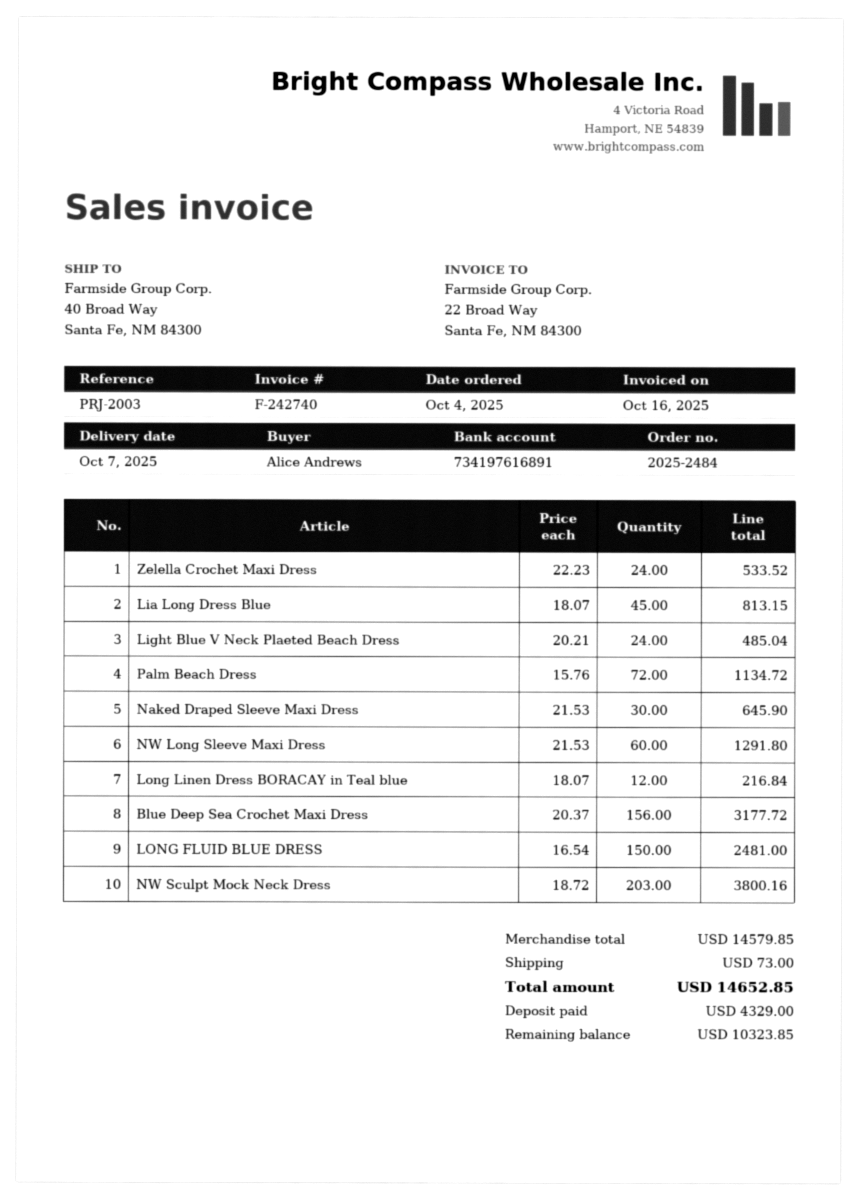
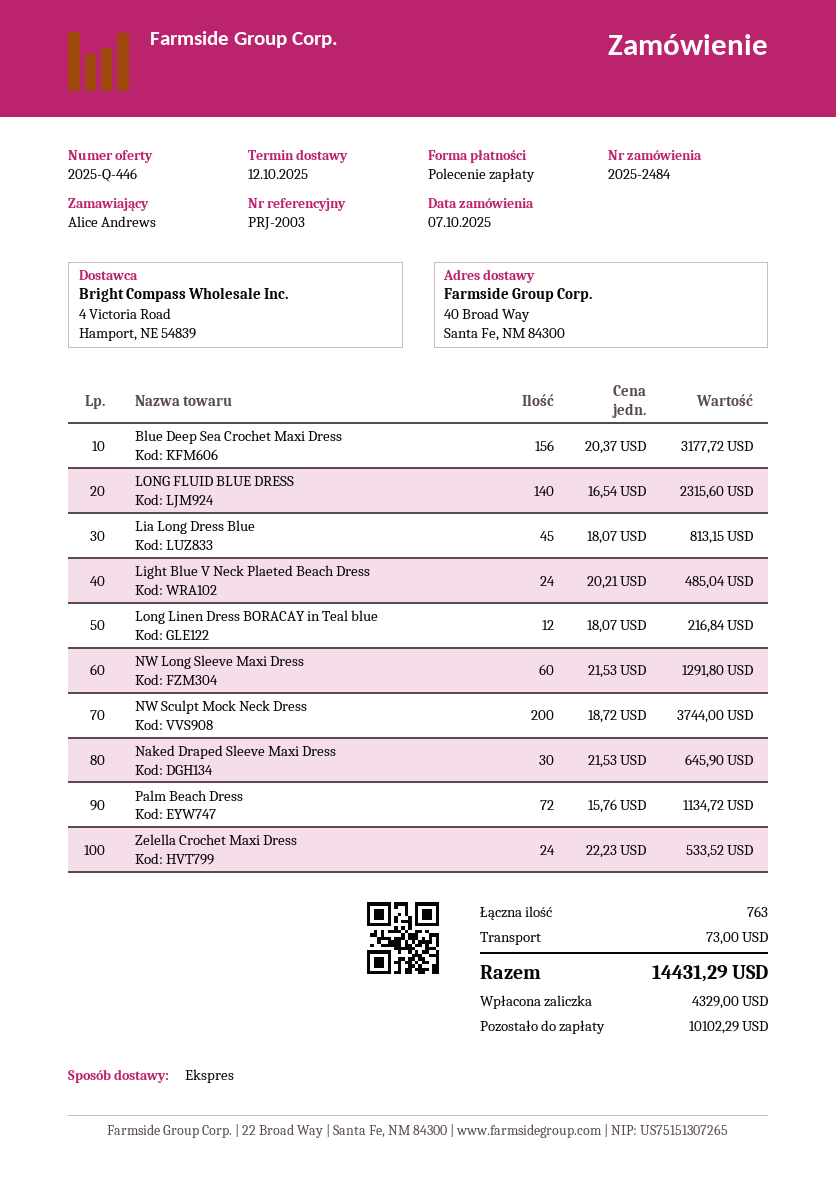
order date: 2025-10-04 -> 2025-10-07
delivery date: 2025-10-07 -> 2025-10-12
LONG FLUID BLUE DRESS: 150 x 16.54 = 2481.00 -> 140 x 16.54 = 2315.60
NW Sculpt Mock Neck Dress: 203 x 18.72 = 3800.16 -> 200 x 18.72 = 3744.00
total: 14652.85 -> 14431.29
balance: 10323.85 -> 10102.29

